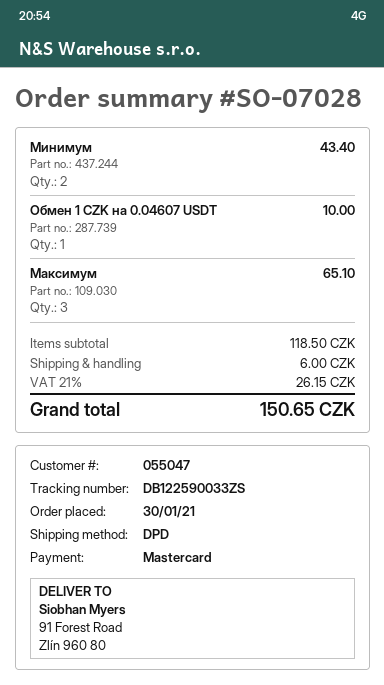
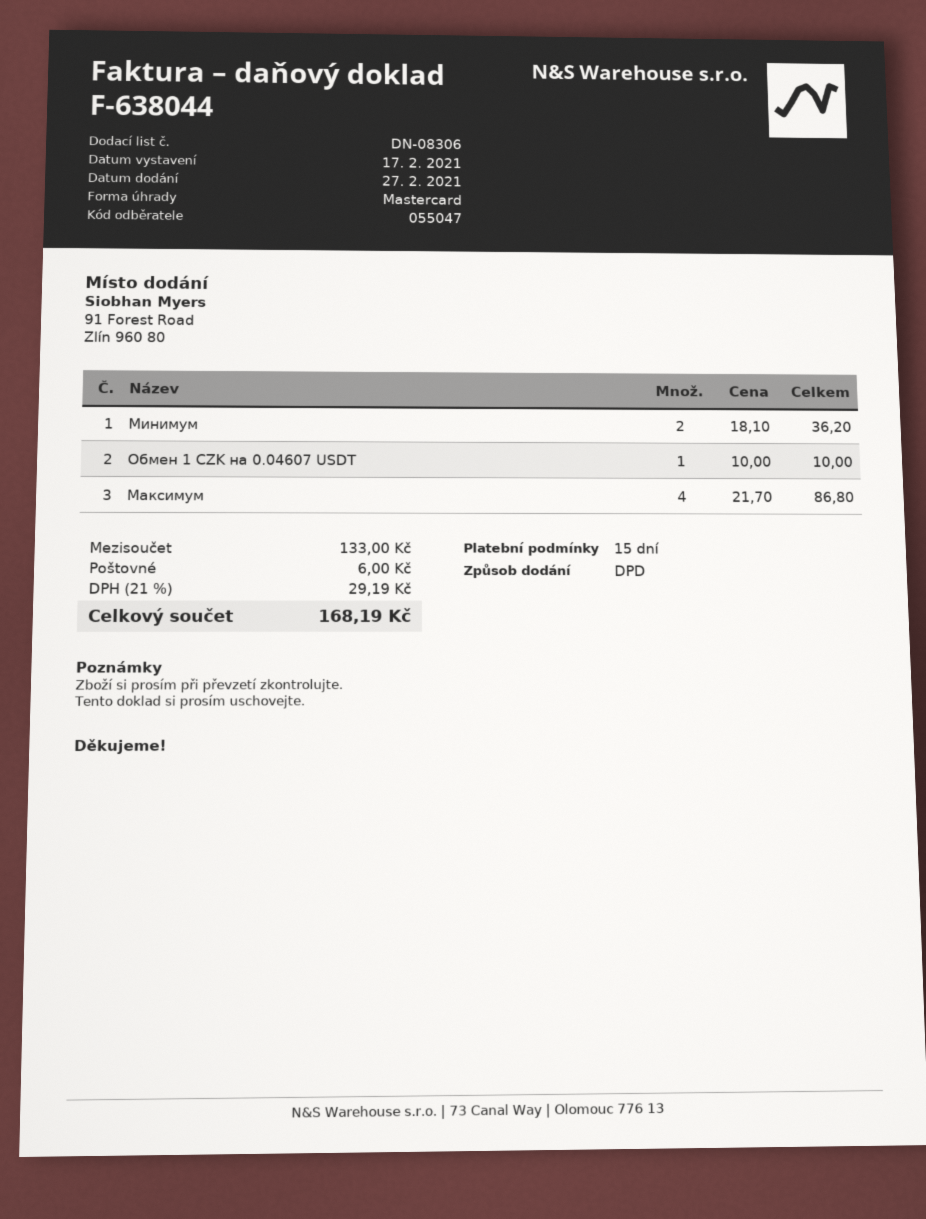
Минимум: 2 for 43.40 -> 2 for 36.20
Максимум: 3 for 65.10 -> 4 for 86.80
subtotal: 118.50 -> 133.00
tax: 21% = 26.15 -> 21% = 29.19
total: 150.65 -> 168.19

